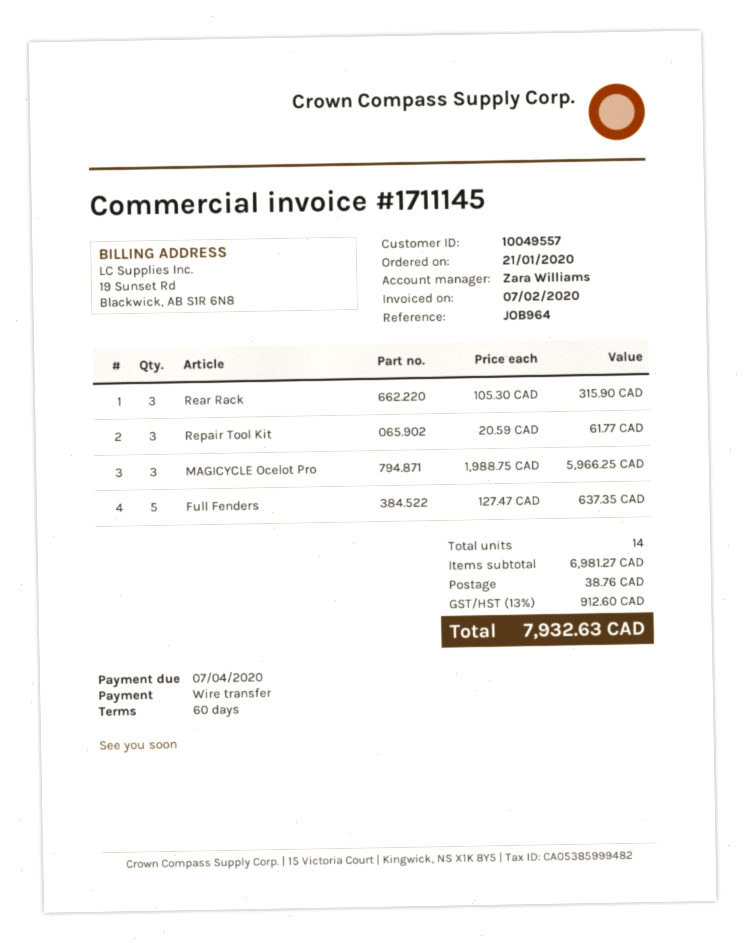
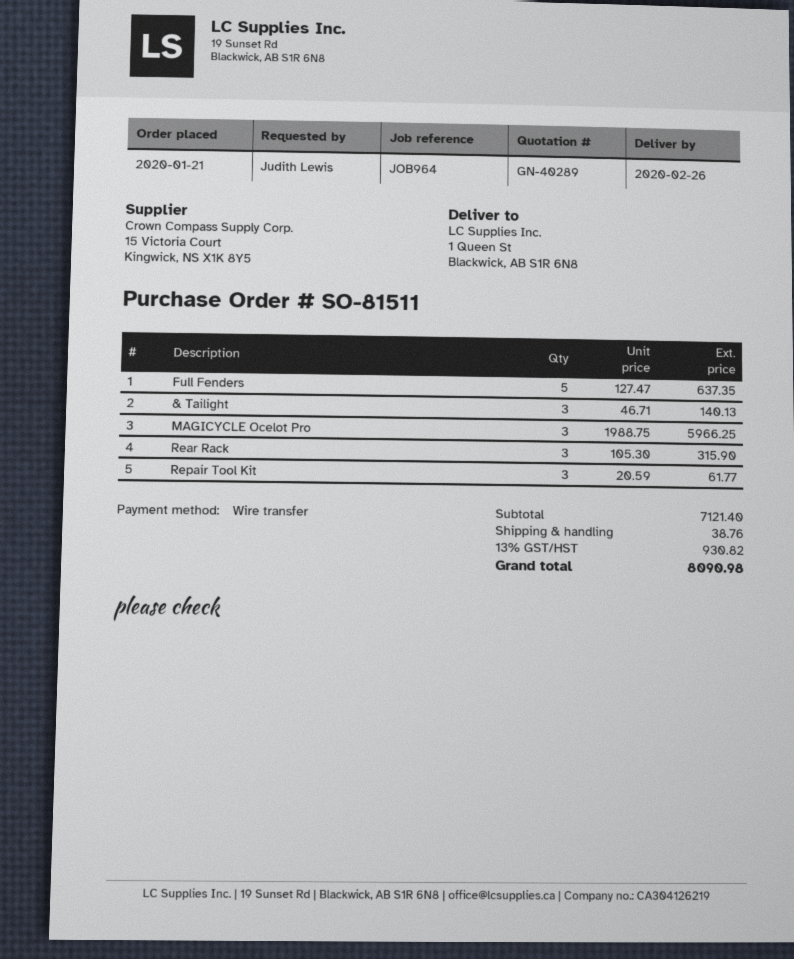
& Tailight: none -> 3 x 46.71 = 140.13
subtotal: 6981.27 -> 7121.40
tax: 13% = 912.60 -> 13% = 930.82
total: 7932.63 -> 8090.98

